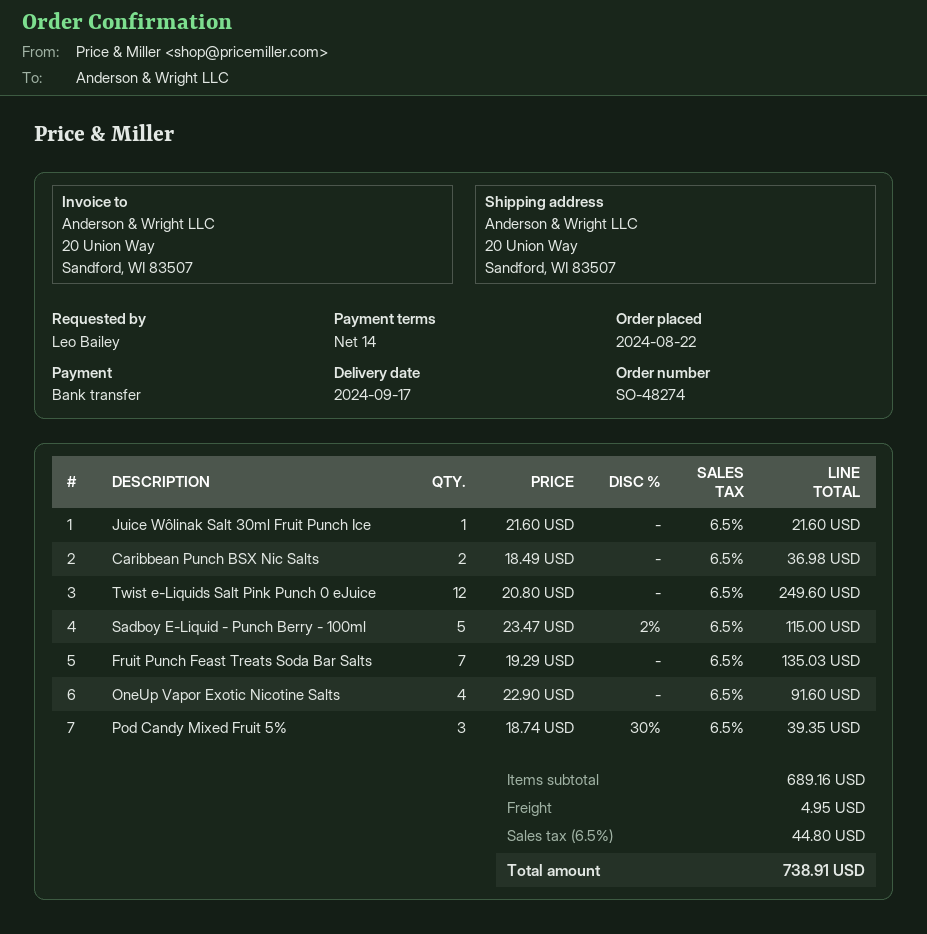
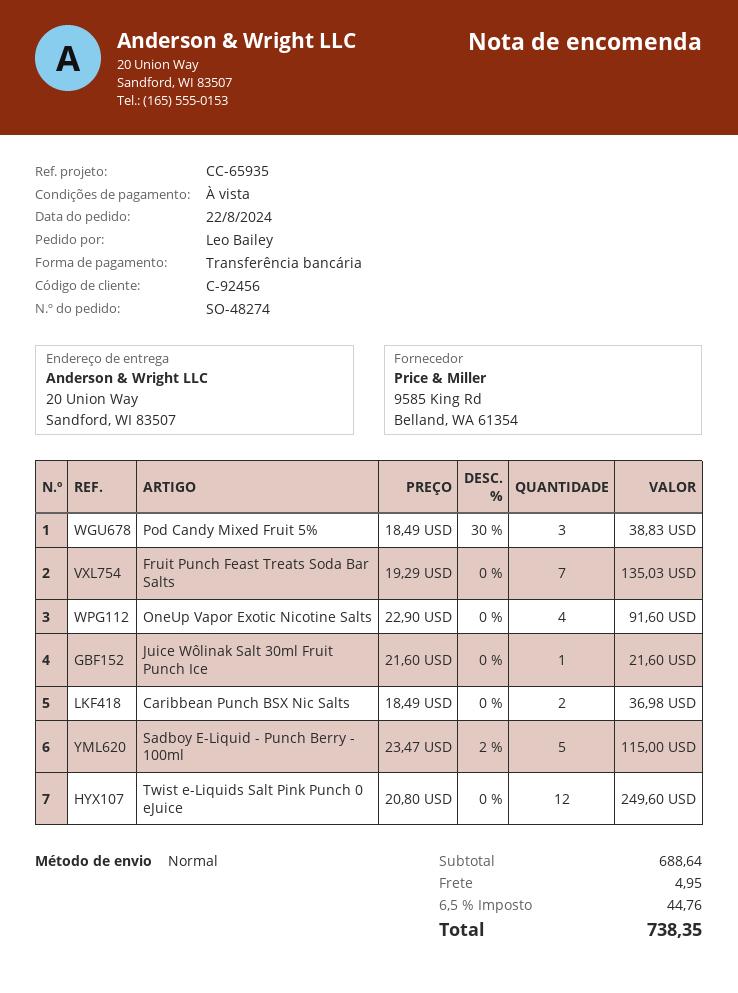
payment terms: 14 days -> on receipt
Pod Candy Mixed Fruit 5%: 3 x 18.74 - 30% = 39.35 -> 3 x 18.49 - 30% = 38.83
subtotal: 689.16 -> 688.64
tax: 6.5% = 44.80 -> 6.5% = 44.76
total: 738.91 -> 738.35

